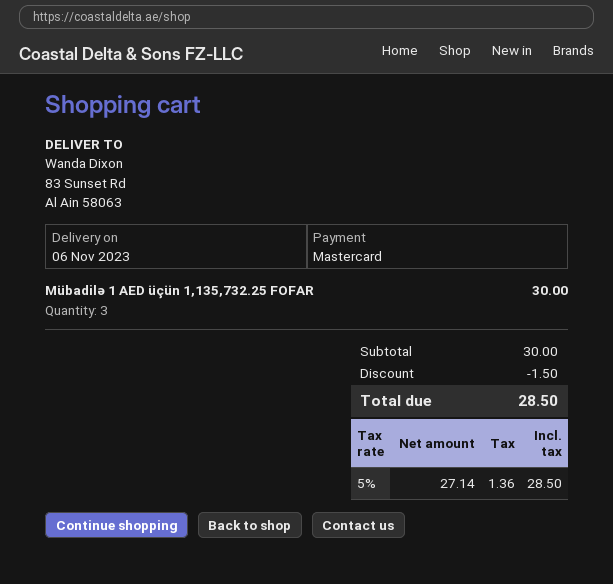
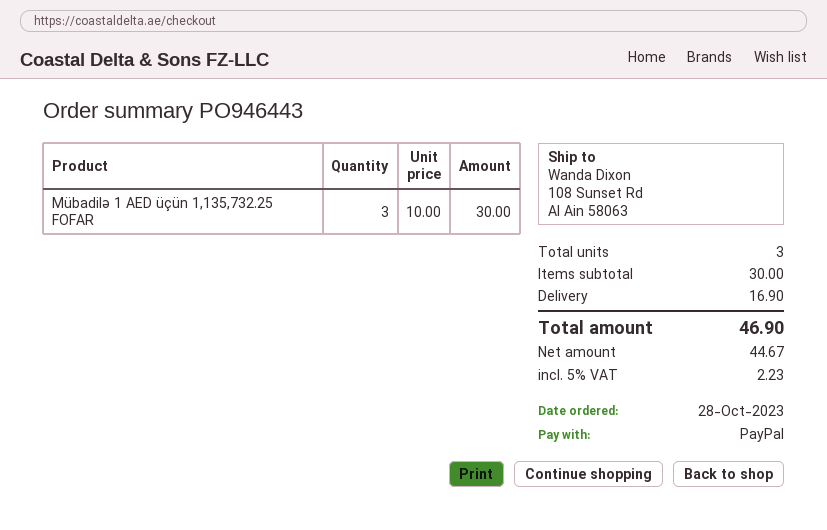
payment method: Mastercard -> PayPal
ship to: 83 Sunset Rd, Al Ain 58063 -> 108 Sunset Rd, Al Ain 58063
discount: 1.50 -> none
shipping: none -> 16.90
net: 27.14 -> 44.67
tax: 5% = 1.36 -> 5% = 2.23
total: 28.50 -> 46.90

